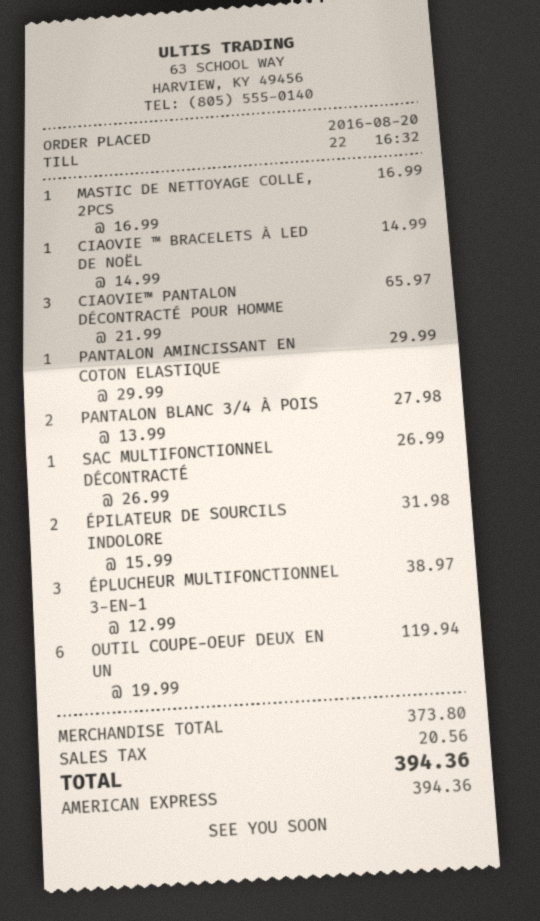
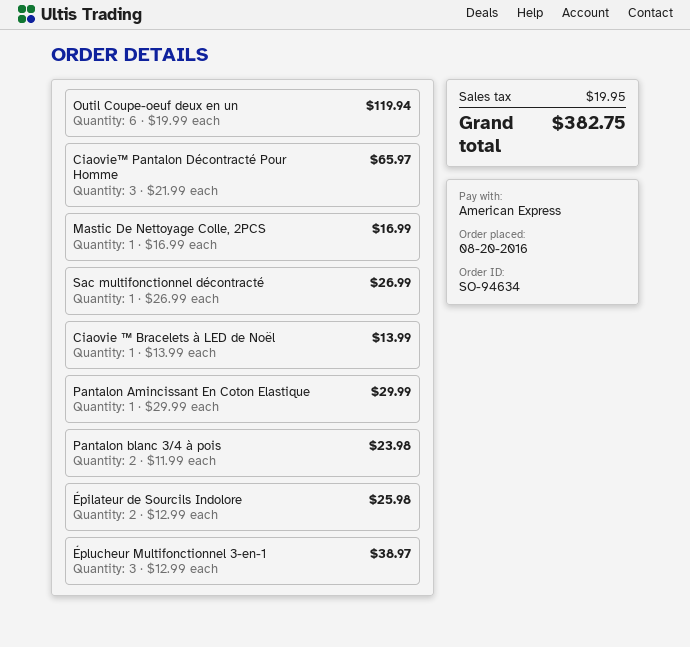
CIAOVIE ™ BRACELETS À LED DE NOËL: 1 x 14.99 = 14.99 -> 1 x 13.99 = 13.99
PANTALON BLANC 3/4 À POIS: 2 x 13.99 = 27.98 -> 2 x 11.99 = 23.98
ÉPILATEUR DE SOURCILS INDOLORE: 2 x 15.99 = 31.98 -> 2 x 12.99 = 25.98
tax: 20.56 -> 19.95
total: 394.36 -> 382.75

